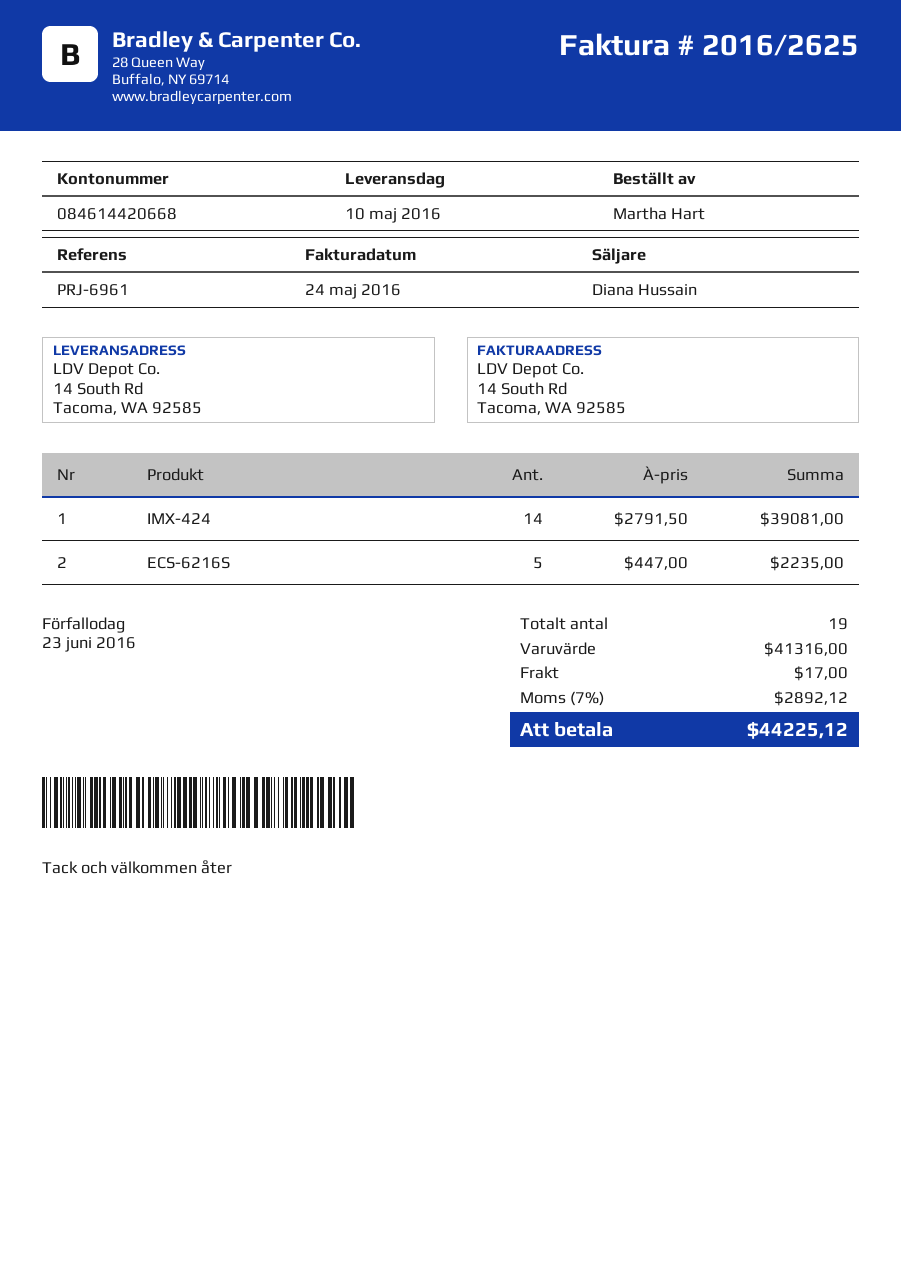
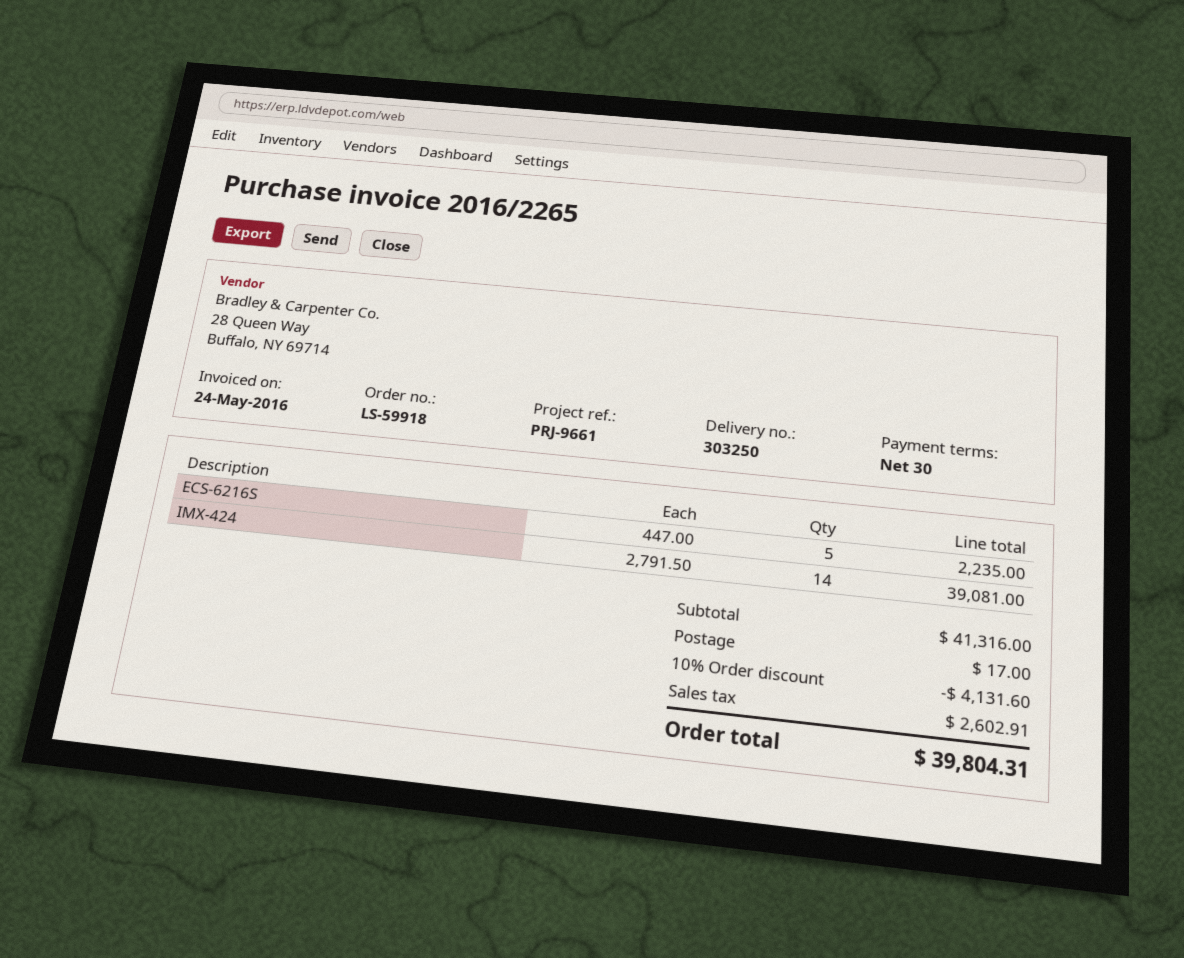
invoice number: 2016/2625 -> 2016/2265
reference: PRJ-6961 -> PRJ-9661
discount: none -> 10% = 4131.60
tax: 2892.12 -> 2602.91
total: 44225.12 -> 39804.31

